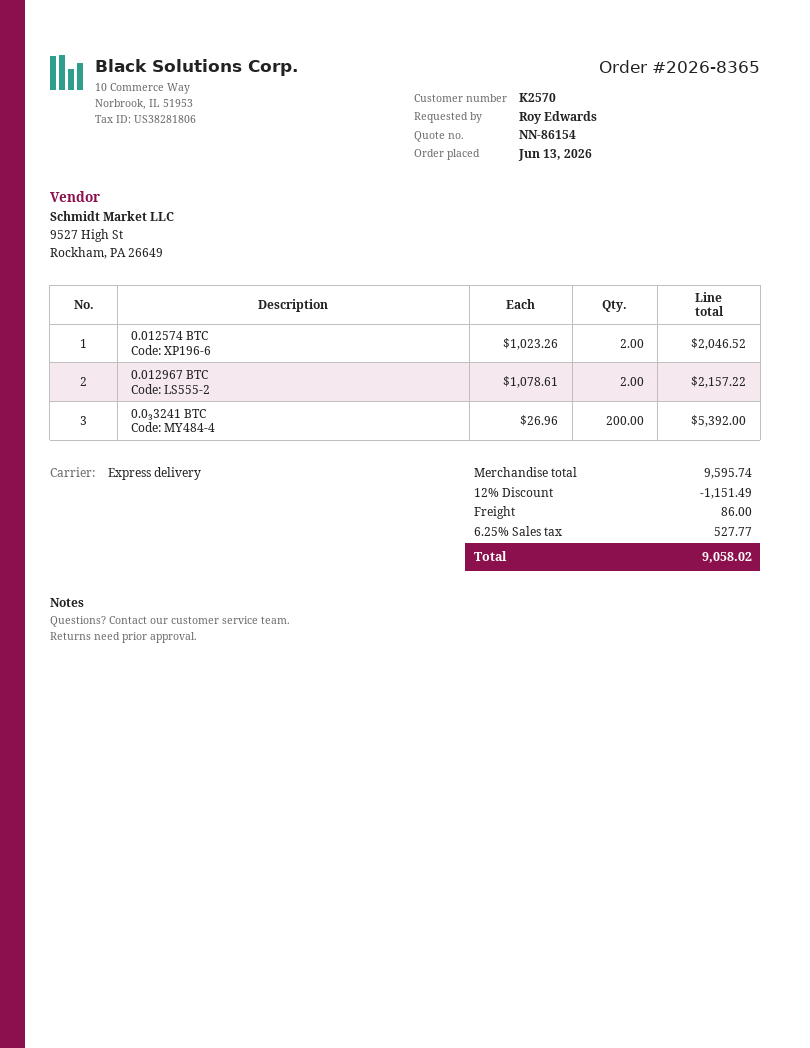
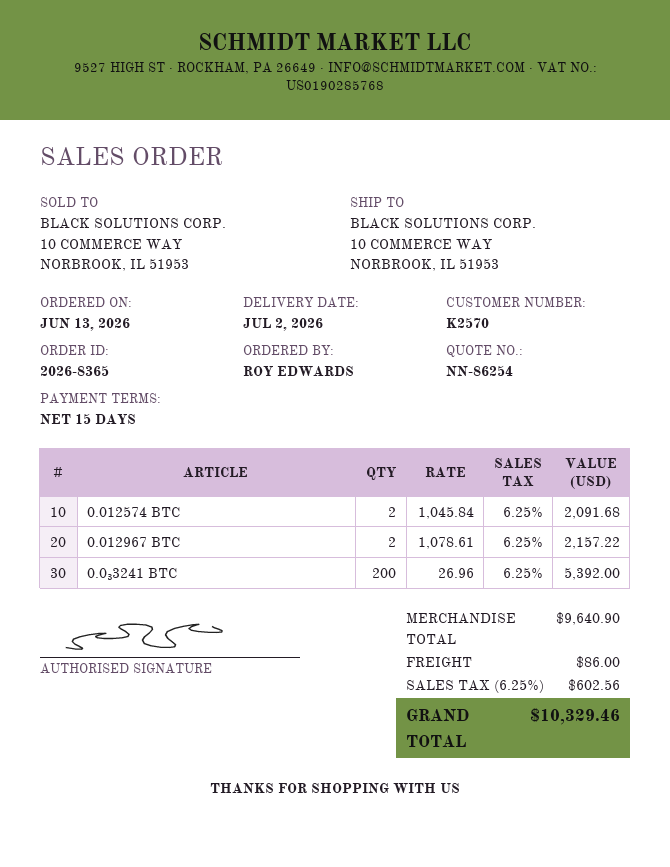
quote number: NN-86154 -> NN-86254
0.012574 BTC: 2 x 1023.26 = 2046.52 -> 2 x 1045.84 = 2091.68
subtotal: 9595.74 -> 9640.90
discount: 12% = 1151.49 -> none
tax: 6.25% = 527.77 -> 6.25% = 602.56
total: 9058.02 -> 10329.46

